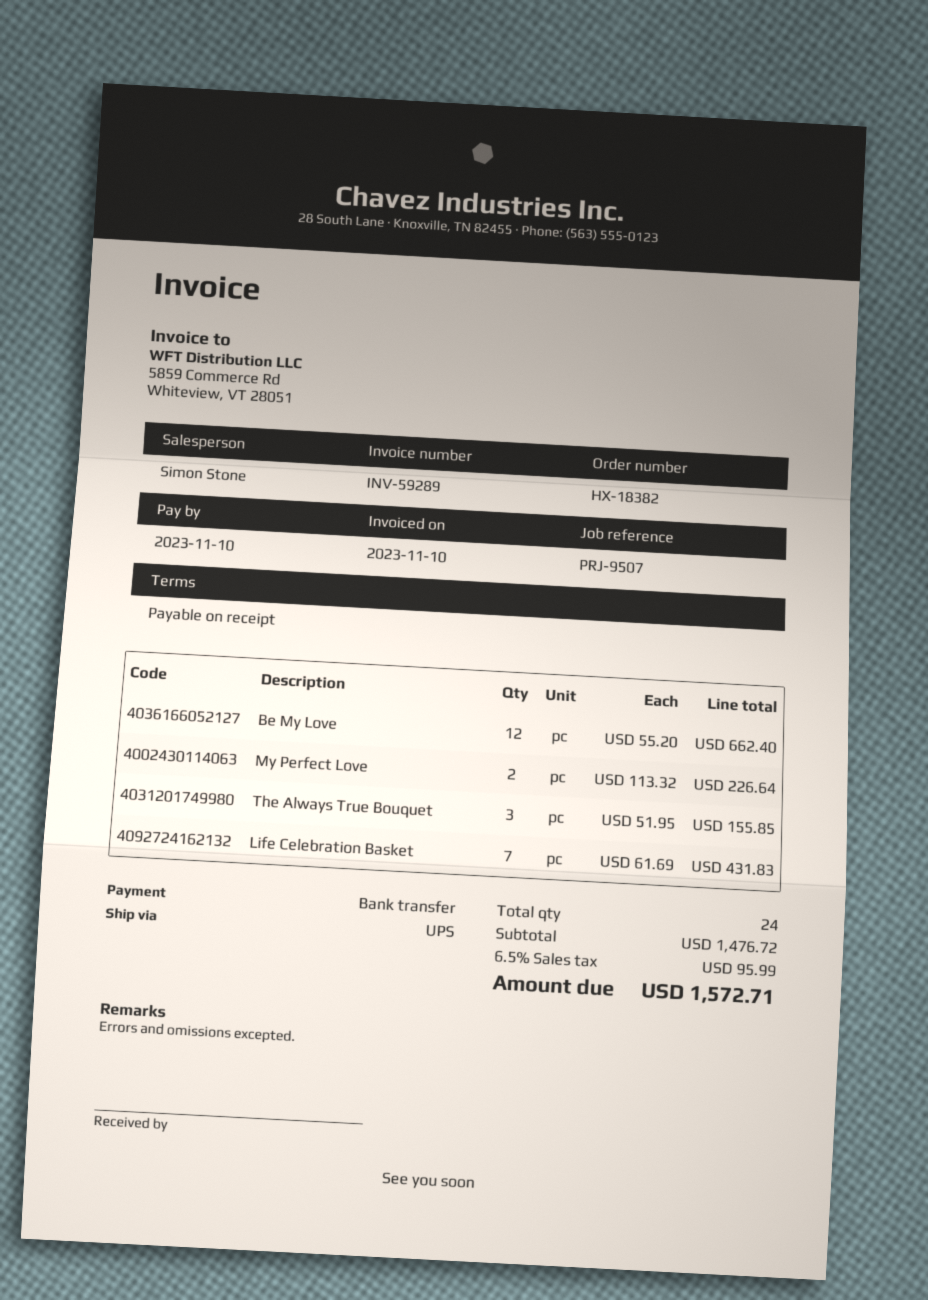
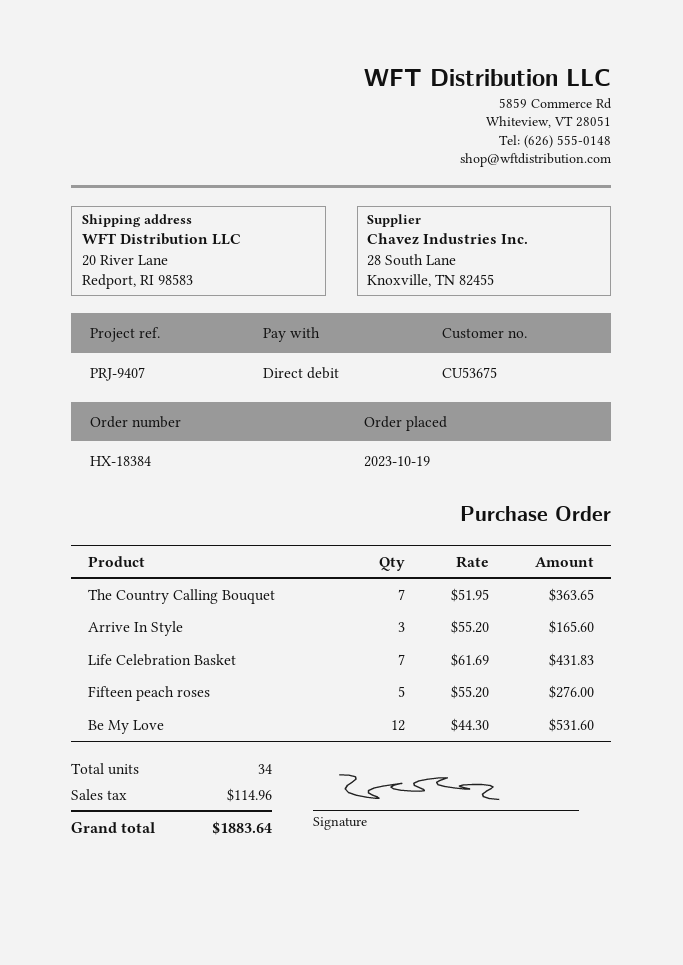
order number: HX-18382 -> HX-18384
reference: PRJ-9507 -> PRJ-9407
payment method: bank transfer -> direct debit
Be My Love: 12 x 55.20 = 662.40 -> 12 x 44.30 = 531.60
My Perfect Love: 2 x 113.32 = 226.64 -> none
The Always True Bouquet: 3 x 51.95 = 155.85 -> none
The Country Calling Bouquet: none -> 7 x 51.95 = 363.65
Arrive In Style: none -> 3 x 55.20 = 165.60
Fifteen peach roses: none -> 5 x 55.20 = 276.00
total quantity: 24 -> 34
tax: 95.99 -> 114.96
total: 1572.71 -> 1883.64

